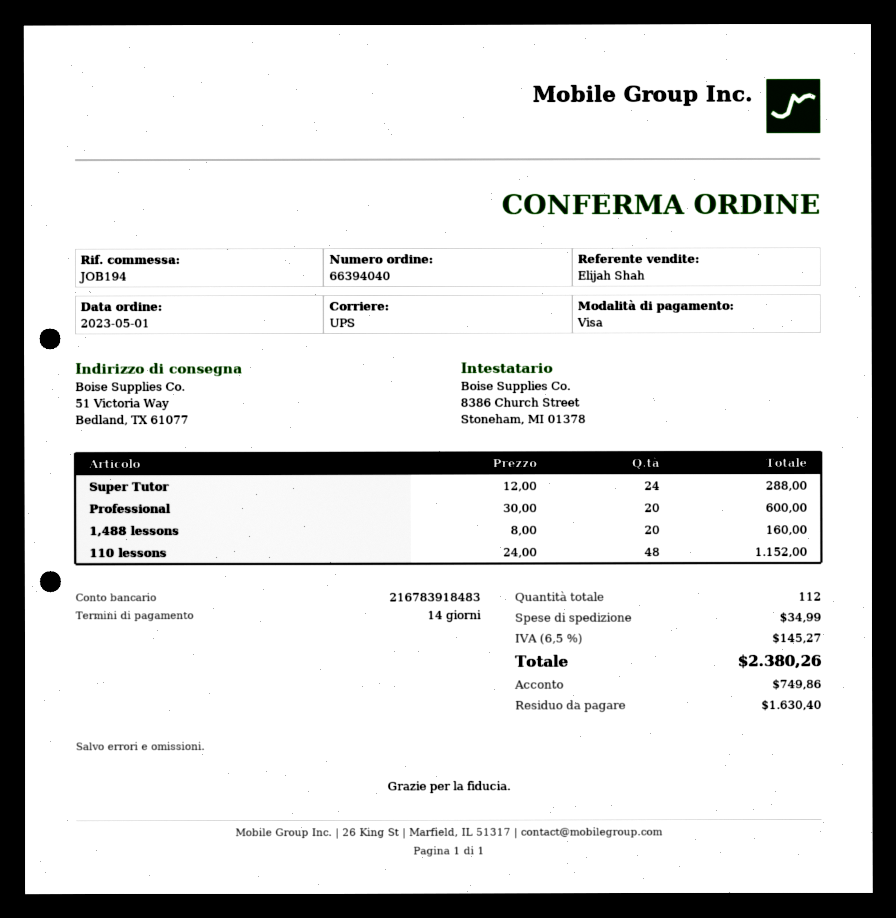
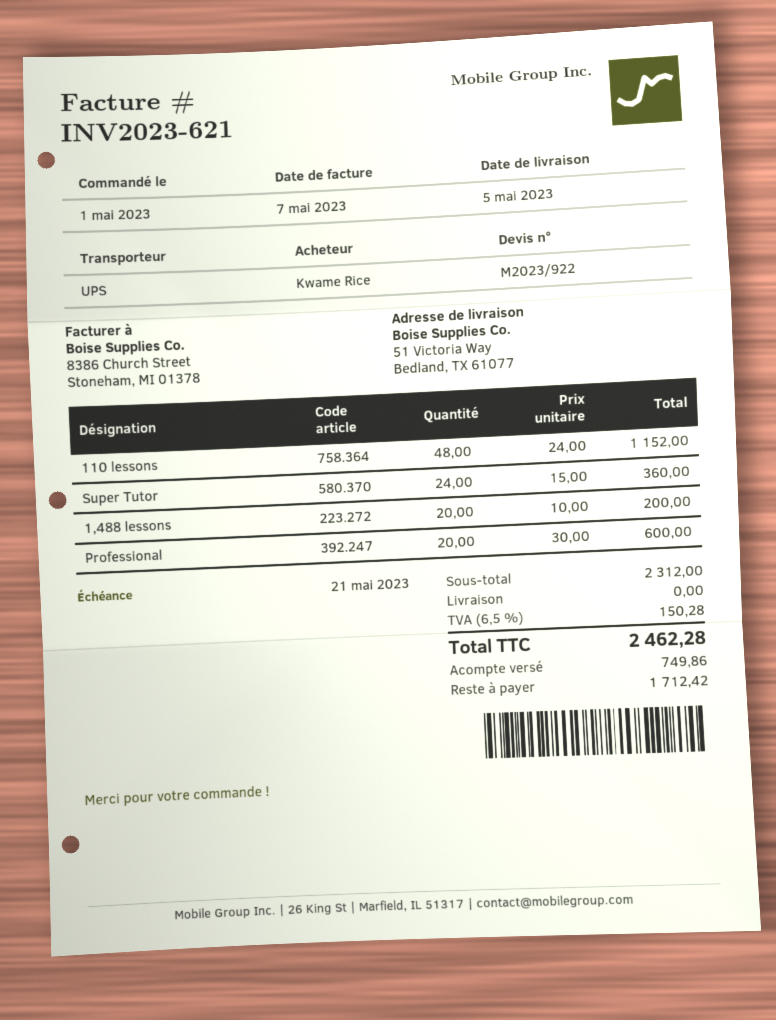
Super Tutor: 24 x 12.00 = 288.00 -> 24 x 15.00 = 360.00
1,488 lessons: 20 x 8.00 = 160.00 -> 20 x 10.00 = 200.00
shipping: 34.99 -> 0.00
tax: 6.5% = 145.27 -> 6.5% = 150.28
total: 2380.26 -> 2462.28
balance: 1630.40 -> 1712.42

